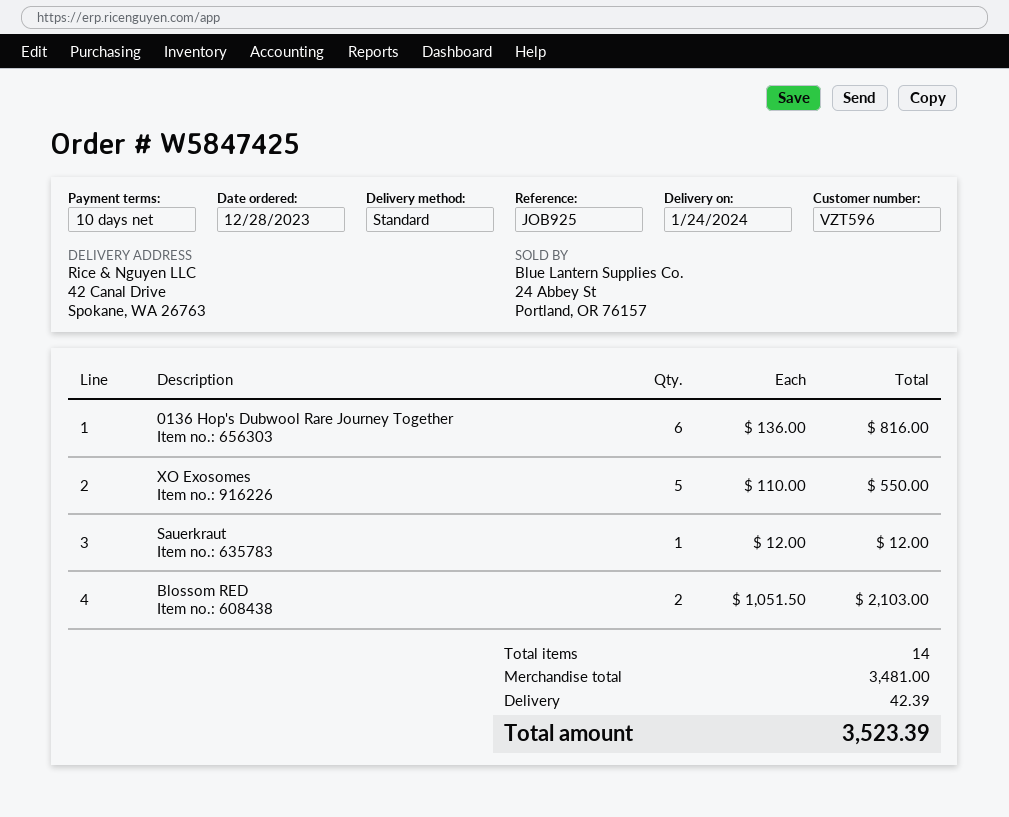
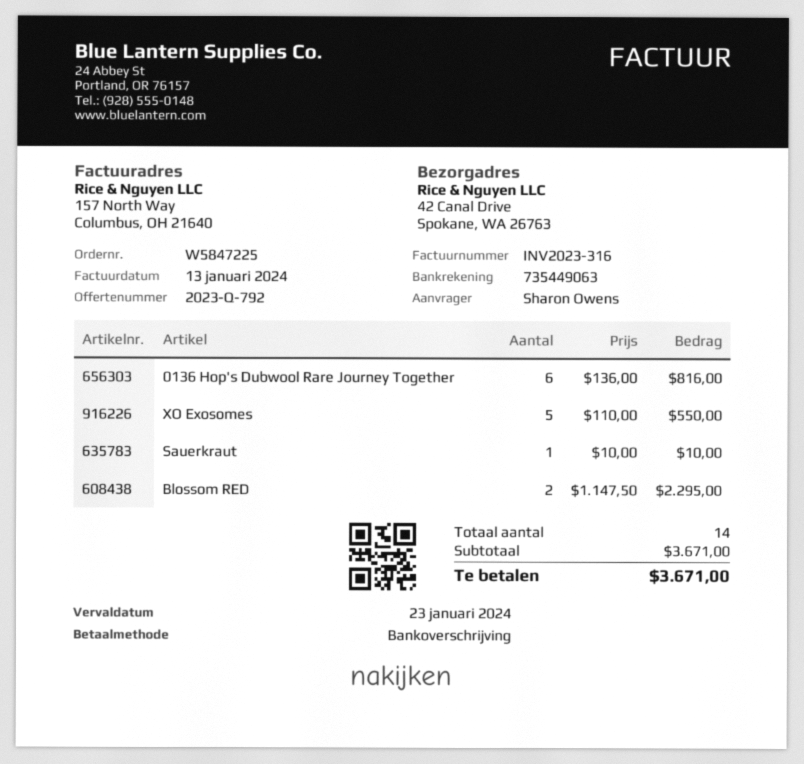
order number: W5847425 -> W5847225
Sauerkraut: 1 x 12.00 = 12.00 -> 1 x 10.00 = 10.00
Blossom RED: 2 x 1051.50 = 2103.00 -> 2 x 1147.50 = 2295.00
subtotal: 3481.00 -> 3671.00
shipping: 42.39 -> none
total: 3523.39 -> 3671.00

